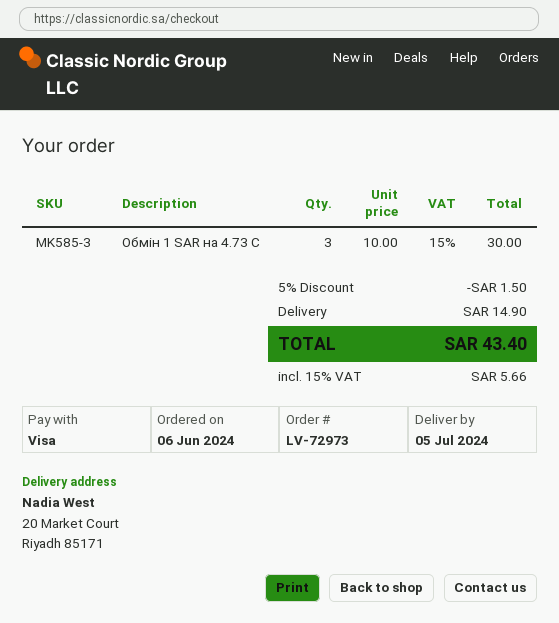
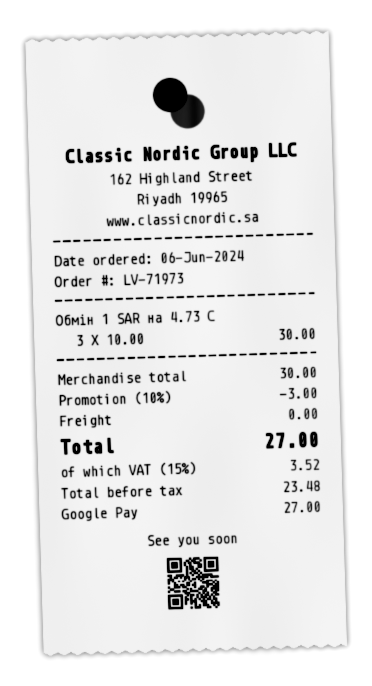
order number: LV-72973 -> LV-71973
payment method: Visa -> Google Pay
discount: 5% = 1.50 -> 10% = 3.00
shipping: 14.90 -> 0.00
tax: 15% = 5.66 -> 15% = 3.52
total: 43.40 -> 27.00

